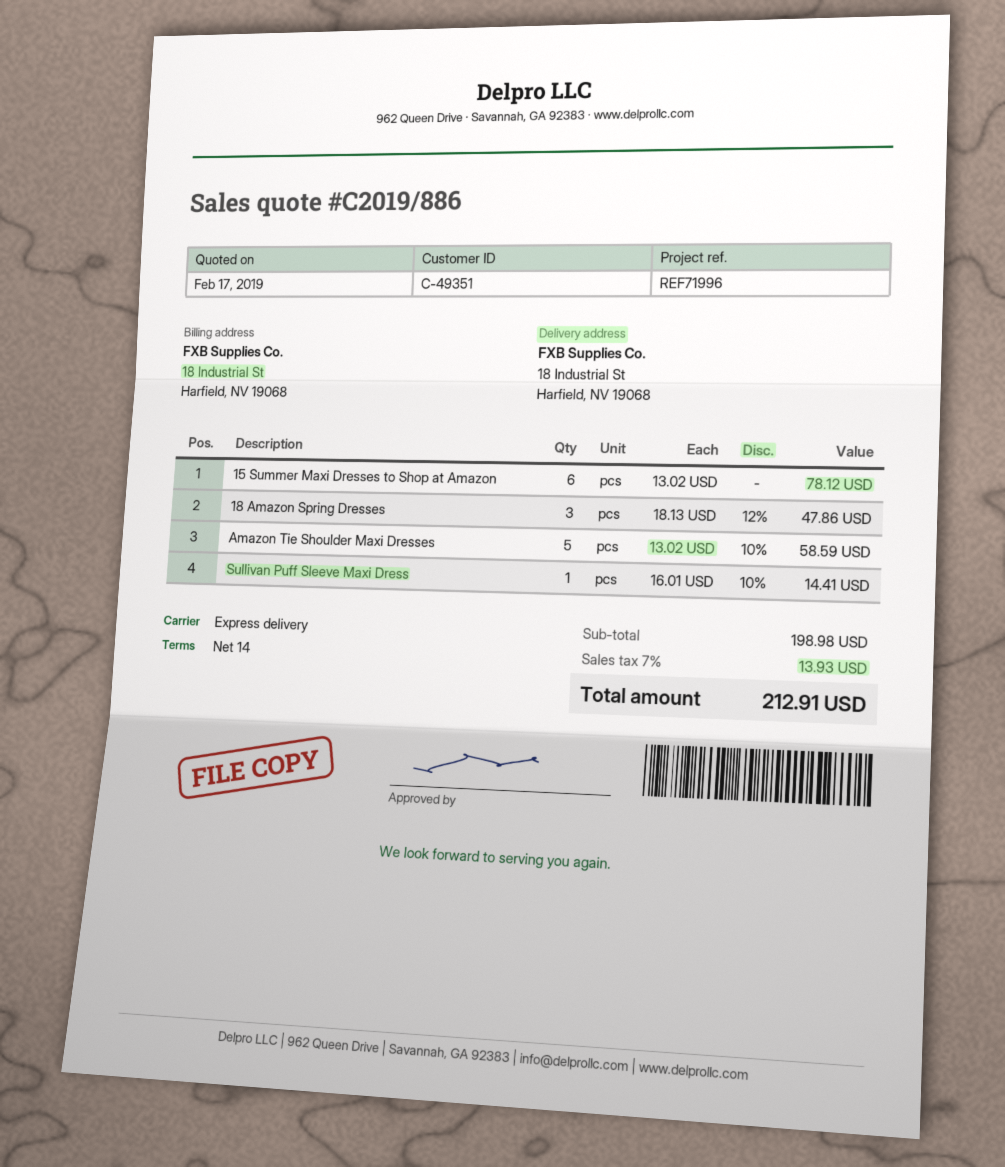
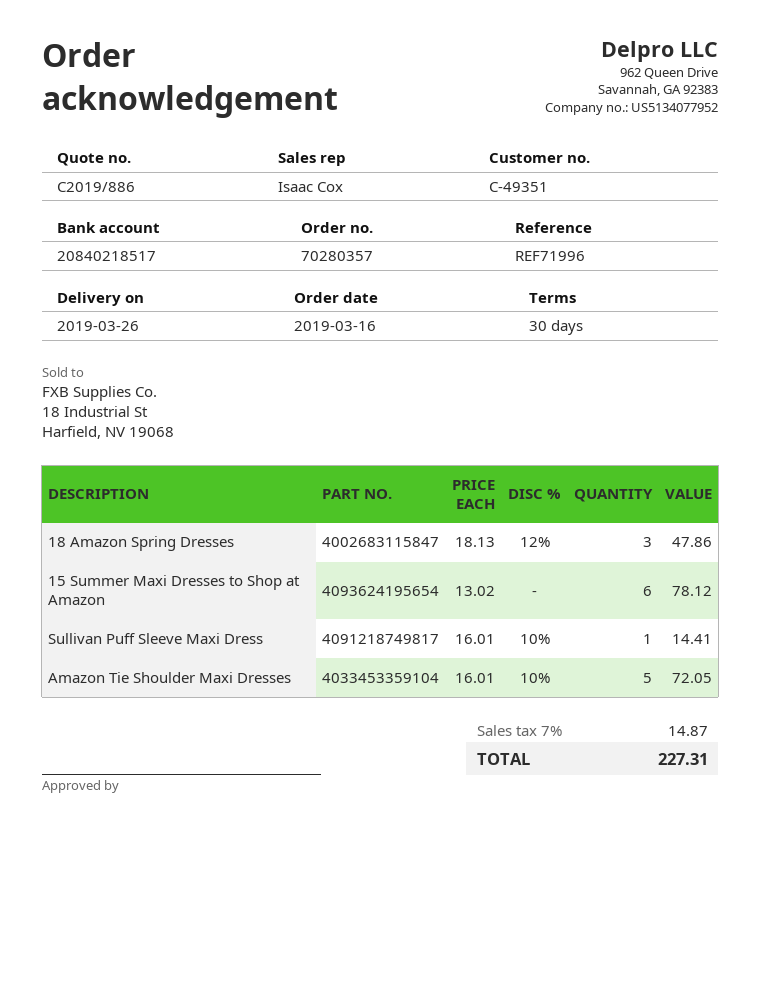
payment terms: 14 days -> 30 days
Amazon Tie Shoulder Maxi Dresses: 5 x 13.02 - 10% = 58.59 -> 5 x 16.01 - 10% = 72.05
tax: 7% = 13.93 -> 7% = 14.87
total: 212.91 -> 227.31

